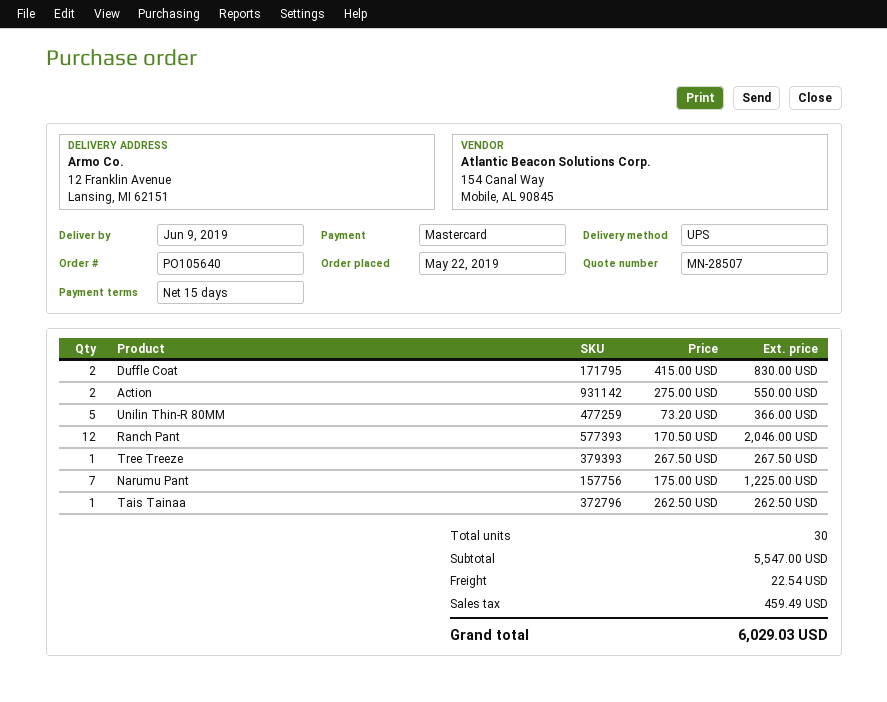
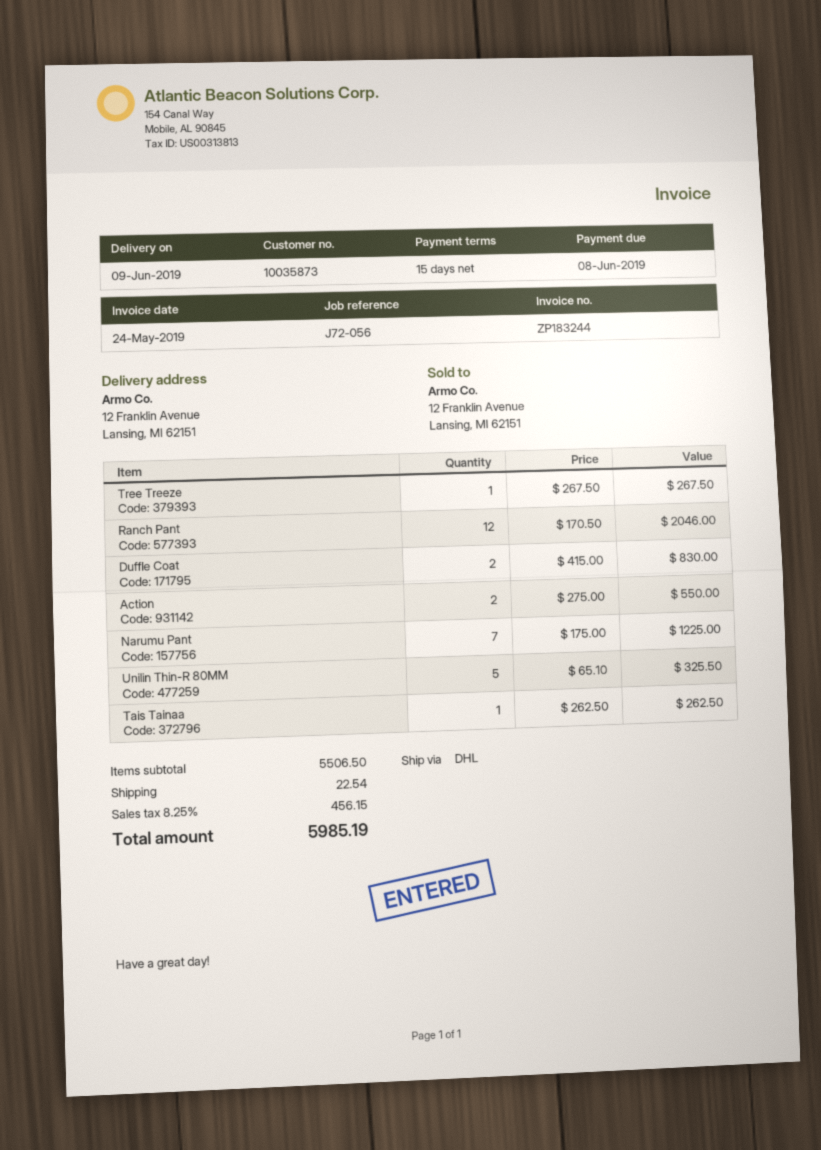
shipping method: UPS -> DHL
Unilin Thin-R 80MM: 5 x 73.20 = 366.00 -> 5 x 65.10 = 325.50
subtotal: 5547.00 -> 5506.50
tax: 459.49 -> 456.15
total: 6029.03 -> 5985.19

